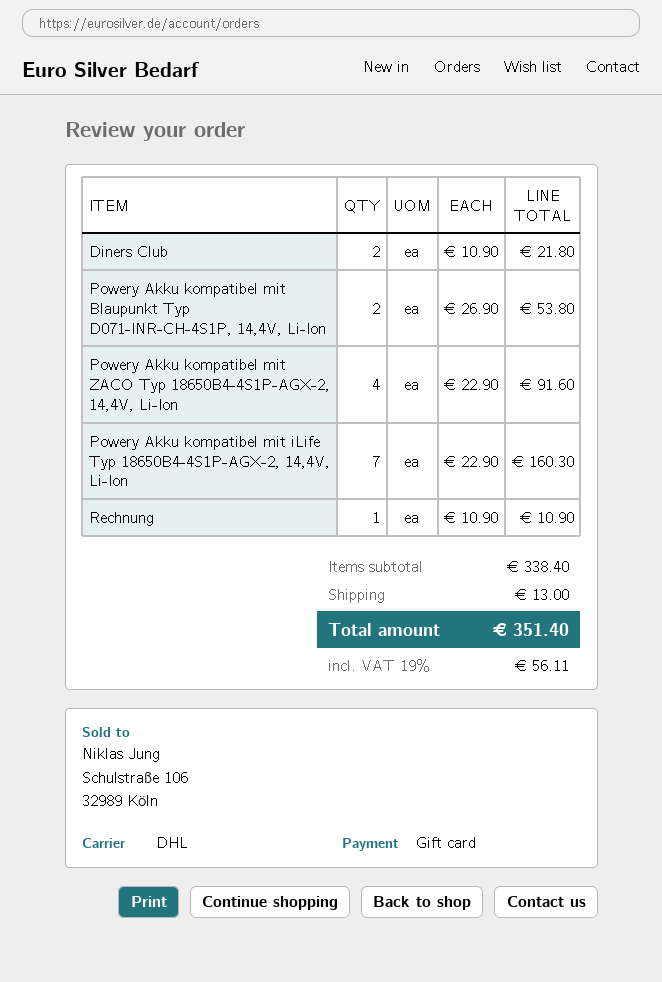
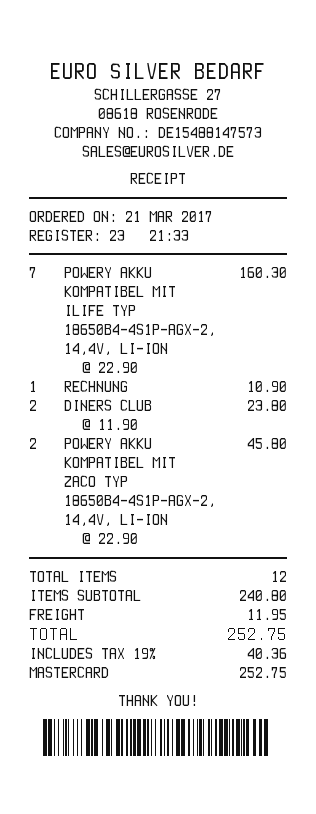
payment method: gift card -> Mastercard
Diners Club: 2 x 10.90 = 21.80 -> 2 x 11.90 = 23.80
Powery Akku kompatibel mit Blaupunkt Typ D071-INR-CH-4S1P, 14,4V, Li-Ion: 2 x 26.90 = 53.80 -> none
Powery Akku kompatibel mit ZACO Typ 18650B4-4S1P-AGX-2, 14,4V, Li-Ion: 4 x 22.90 = 91.60 -> 2 x 22.90 = 45.80
subtotal: 338.40 -> 240.80
shipping: 13.00 -> 11.95
tax: 19% = 56.11 -> 19% = 40.36
total: 351.40 -> 252.75

